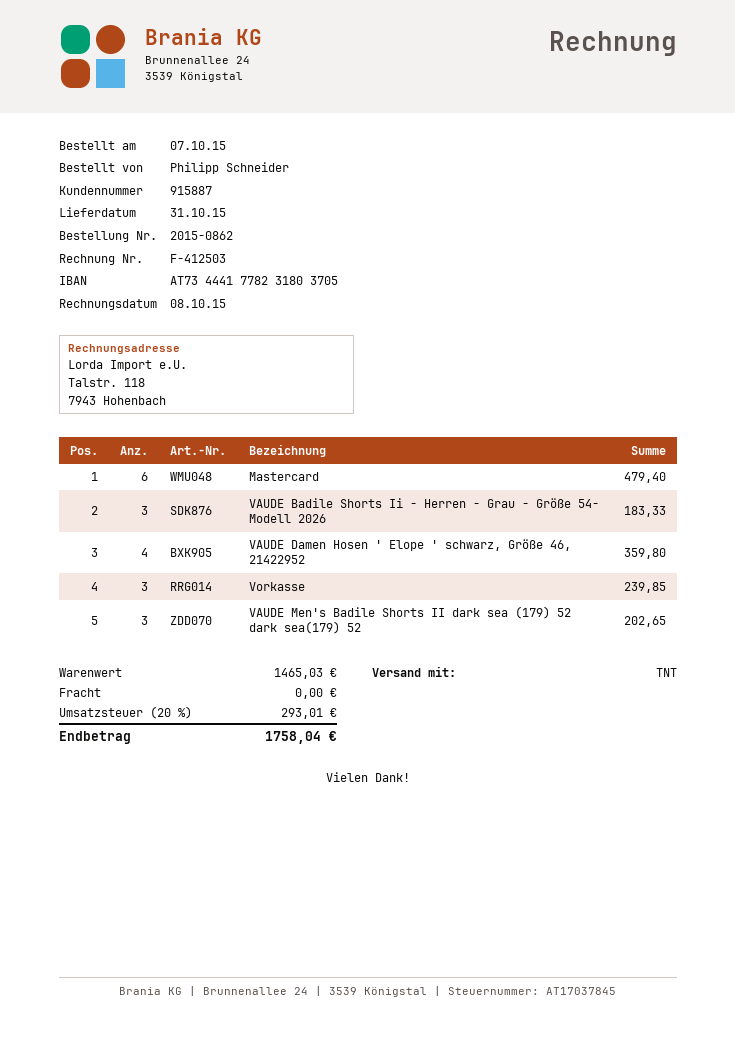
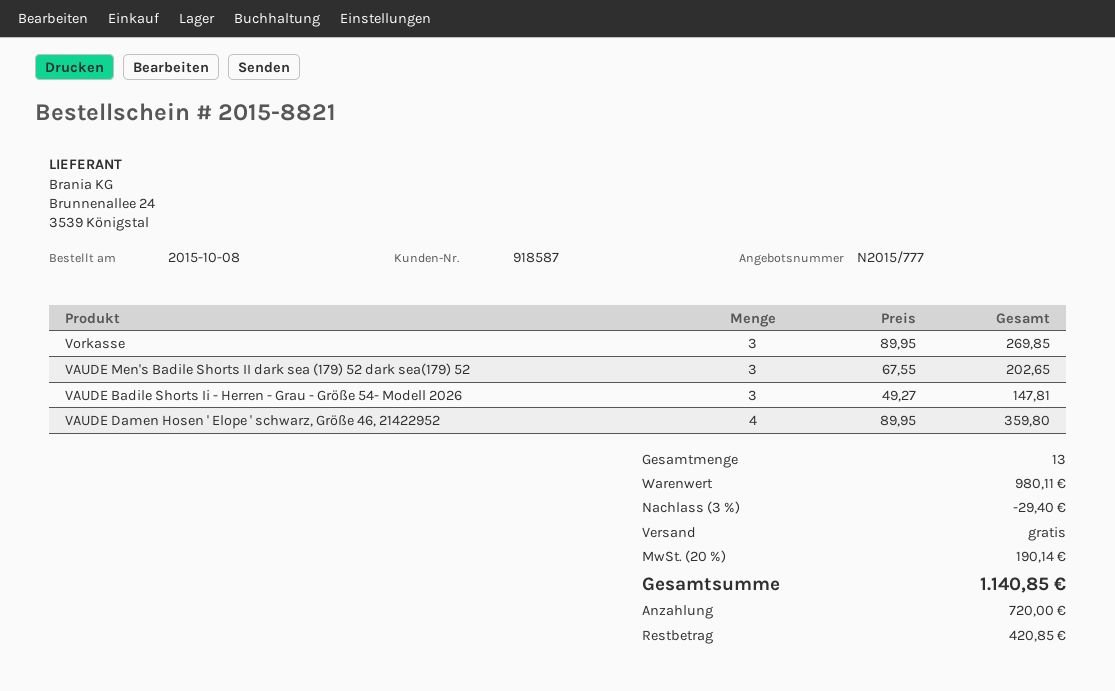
order number: 2015-0862 -> 2015-8821
order date: 2015-10-07 -> 2015-10-08
customer number: 915887 -> 918587
Mastercard: 6 for 479.40 -> none
VAUDE Badile Shorts Ii - Herren - Grau - Größe 54- Modell 2026: 3 for 183.33 -> 3 for 147.81
Vorkasse: 3 for 239.85 -> 3 for 269.85
subtotal: 1465.03 -> 980.11
discount: none -> 3% = 29.40
tax: 20% = 293.01 -> 20% = 190.14
total: 1758.04 -> 1140.85

